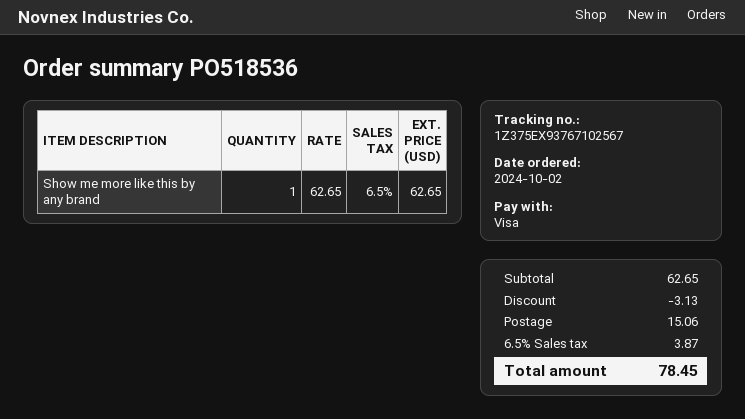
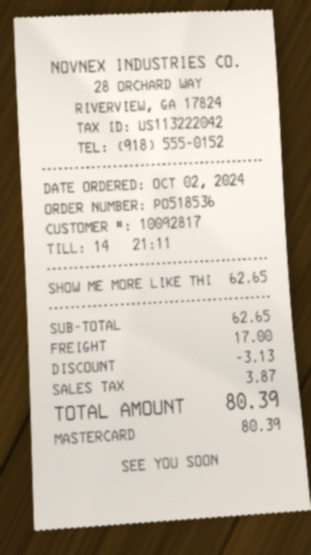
payment method: Visa -> Mastercard
shipping: 15.06 -> 17.00
total: 78.45 -> 80.39

